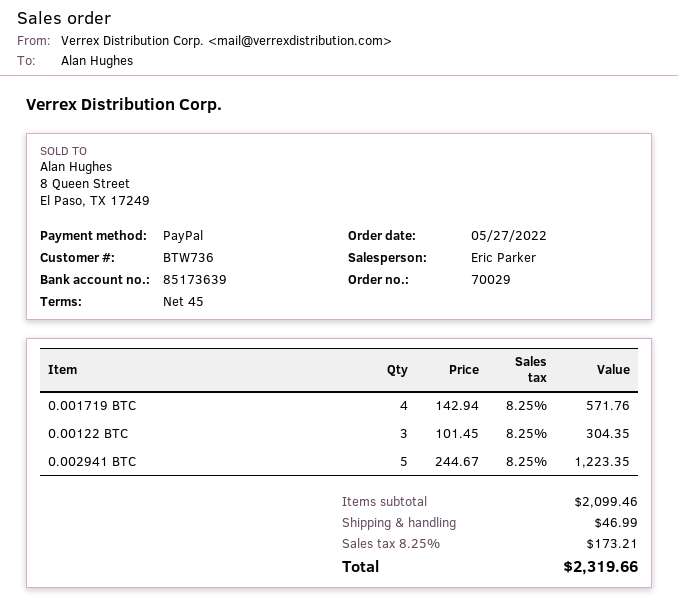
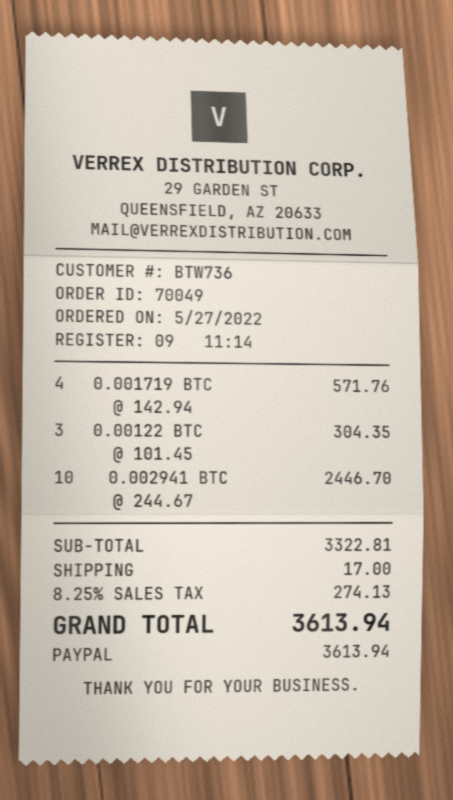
order number: 70029 -> 70049
0.002941 BTC: 5 x 244.67 = 1223.35 -> 10 x 244.67 = 2446.70
subtotal: 2099.46 -> 3322.81
shipping: 46.99 -> 17.00
tax: 8.25% = 173.21 -> 8.25% = 274.13
total: 2319.66 -> 3613.94

